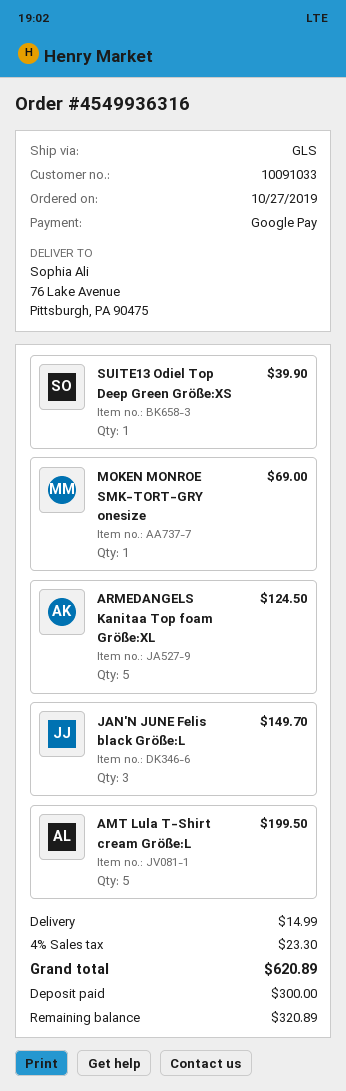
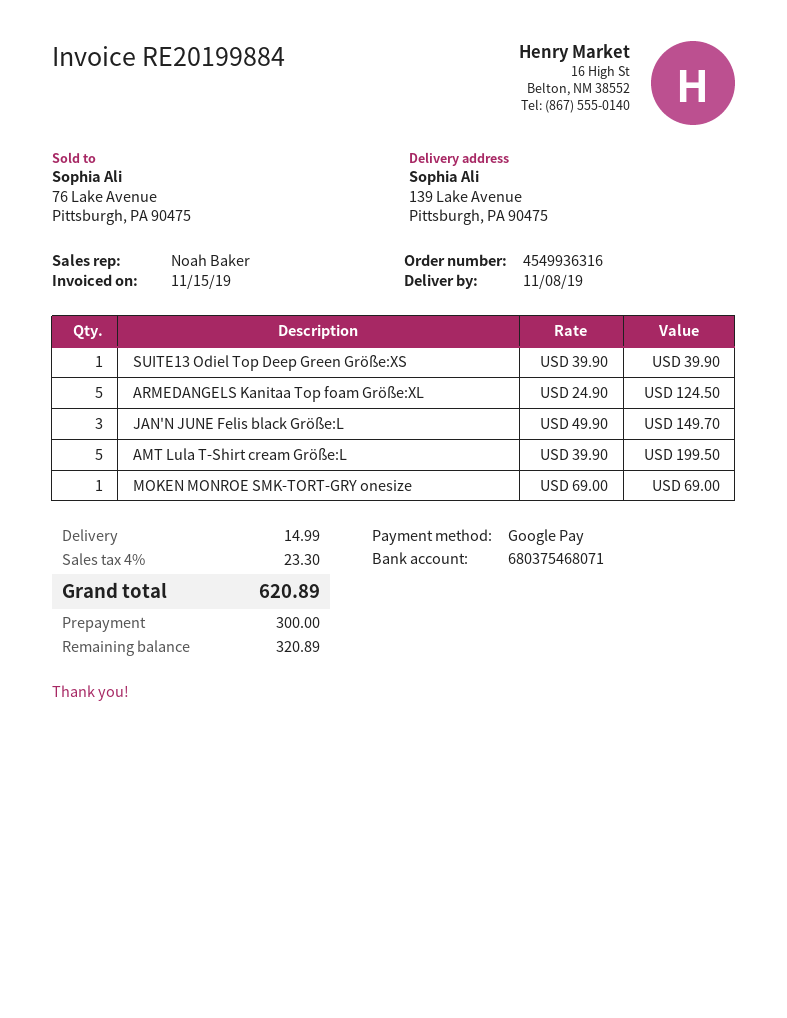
ship to: 76 Lake Avenue, Pittsburgh, PA 90475 -> 139 Lake Avenue, Pittsburgh, PA 90475

